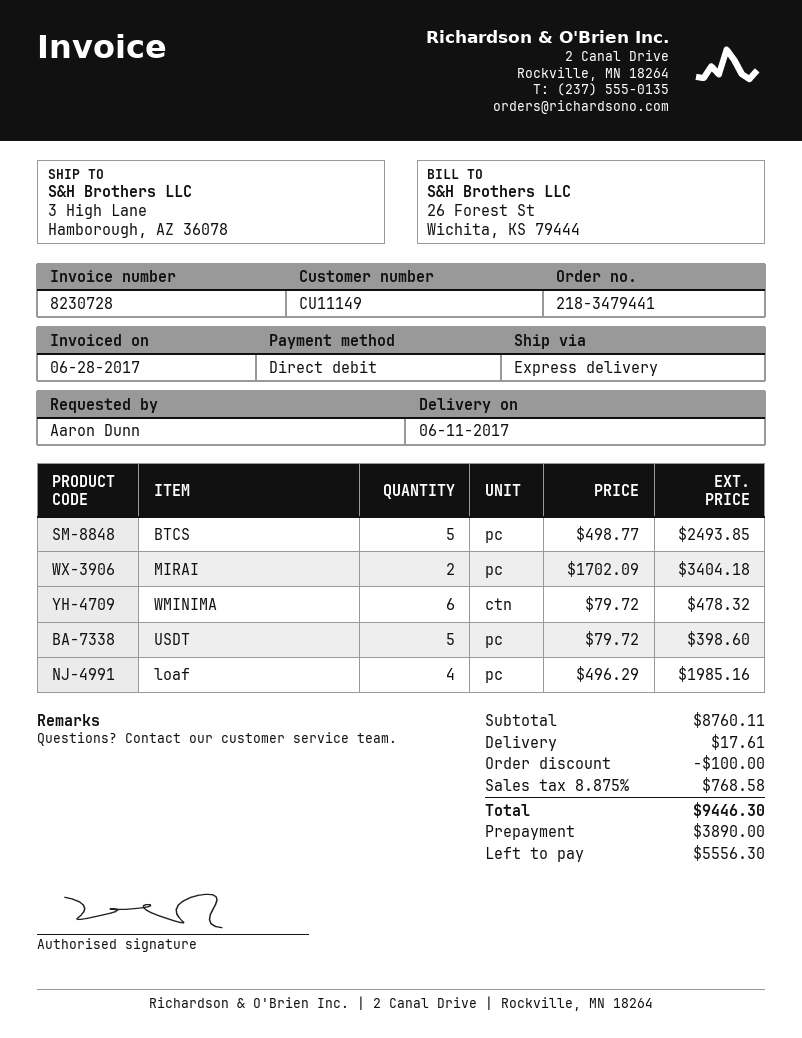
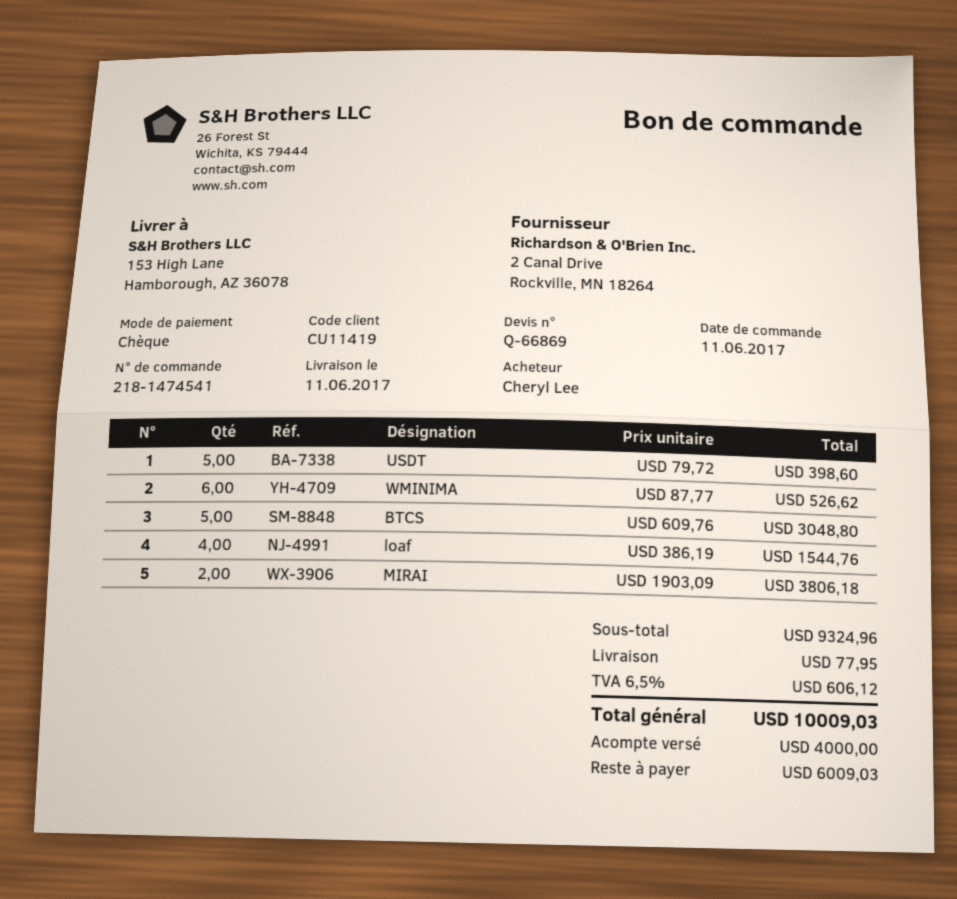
order number: 218-3479441 -> 218-1474541
customer number: CU11149 -> CU11419
ordered by: Aaron Dunn -> Cheryl Lee
payment method: direct debit -> cheque
ship to: 3 High Lane, Hamborough, AZ 36078 -> 153 High Lane, Hamborough, AZ 36078
BTCS: 5 x 498.77 = 2493.85 -> 5 x 609.76 = 3048.80
MIRAI: 2 x 1702.09 = 3404.18 -> 2 x 1903.09 = 3806.18
WMINIMA: 6 x 79.72 = 478.32 -> 6 x 87.77 = 526.62
loaf: 4 x 496.29 = 1985.16 -> 4 x 386.19 = 1544.76
subtotal: 8760.11 -> 9324.96
discount: 100.00 -> none
shipping: 17.61 -> 77.95
tax: 8.875% = 768.58 -> 6.5% = 606.12
total: 9446.30 -> 10009.03
deposit: 3890.00 -> 4000.00
balance: 5556.30 -> 6009.03

